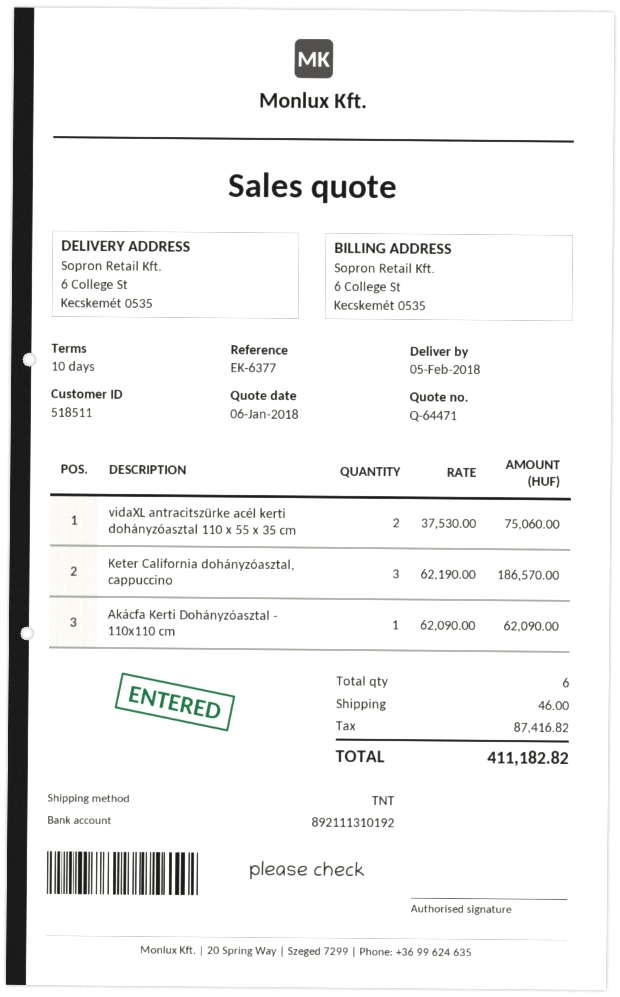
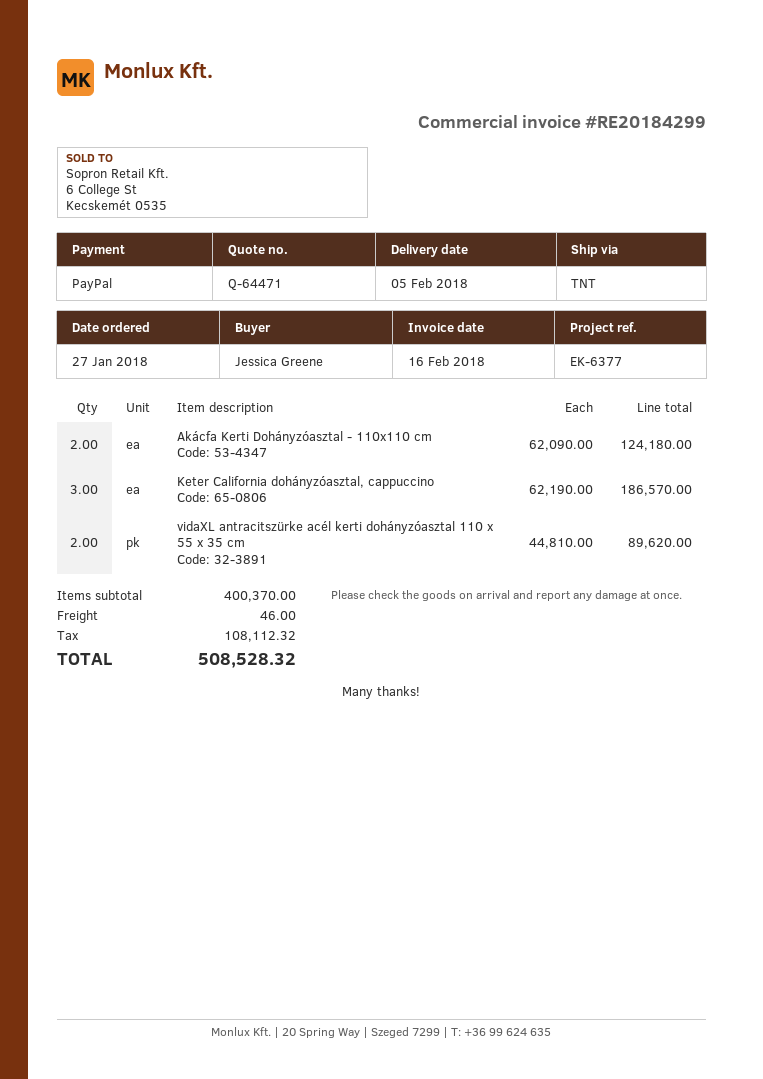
vidaXL antracitszürke acél kerti dohányzóasztal 110 x 55 x 35 cm: 2 x 37530.00 = 75060.00 -> 2 x 44810.00 = 89620.00
Akácfa Kerti Dohányzóasztal - 110x110 cm: 1 x 62090.00 = 62090.00 -> 2 x 62090.00 = 124180.00
tax: 87416.82 -> 108112.32
total: 411182.82 -> 508528.32

